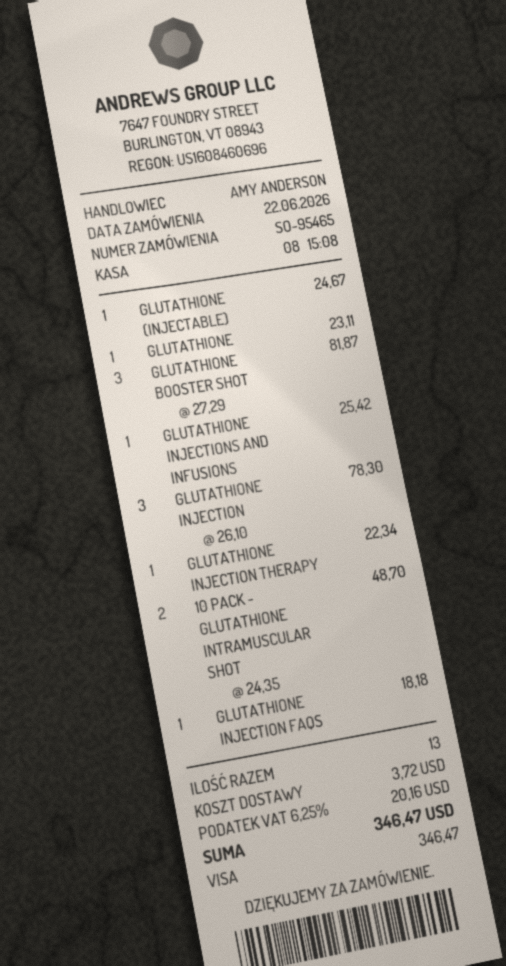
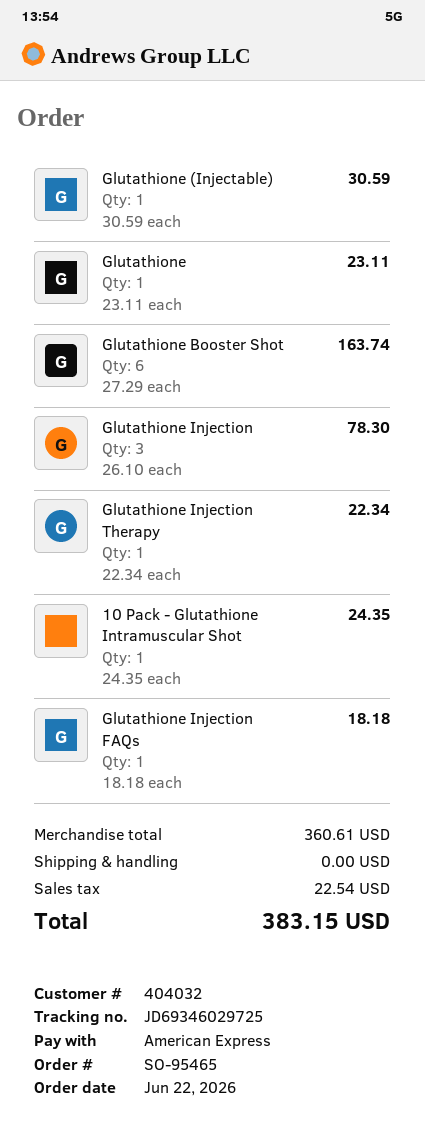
payment method: Visa -> American Express
GLUTATHIONE (INJECTABLE): 1 x 24.67 = 24.67 -> 1 x 30.59 = 30.59
GLUTATHIONE BOOSTER SHOT: 3 x 27.29 = 81.87 -> 6 x 27.29 = 163.74
GLUTATHIONE INJECTIONS AND INFUSIONS: 1 x 25.42 = 25.42 -> none
10 PACK - GLUTATHIONE INTRAMUSCULAR SHOT: 2 x 24.35 = 48.70 -> 1 x 24.35 = 24.35
shipping: 3.72 -> 0.00
tax: 20.16 -> 22.54
total: 346.47 -> 383.15

